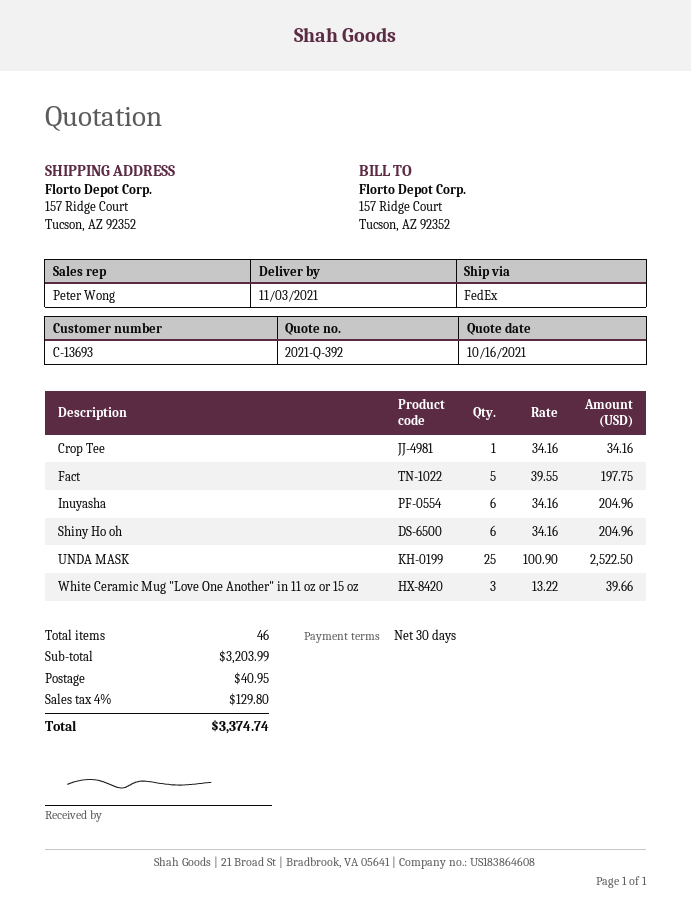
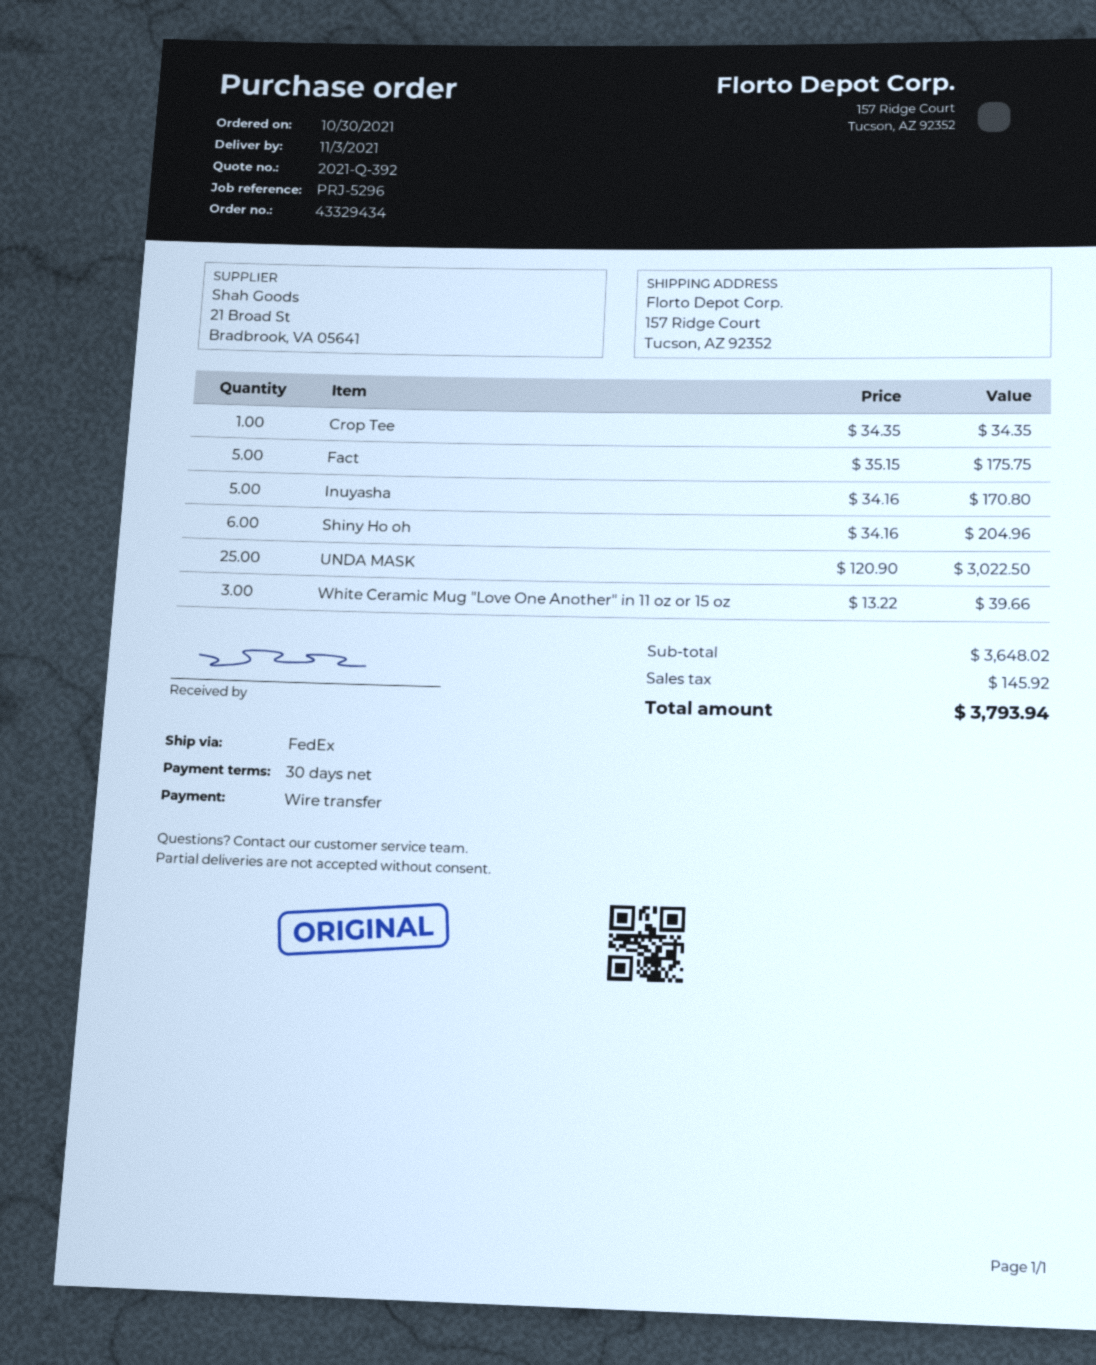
Crop Tee: 1 x 34.16 = 34.16 -> 1 x 34.35 = 34.35
Fact: 5 x 39.55 = 197.75 -> 5 x 35.15 = 175.75
Inuyasha: 6 x 34.16 = 204.96 -> 5 x 34.16 = 170.80
UNDA MASK: 25 x 100.90 = 2522.50 -> 25 x 120.90 = 3022.50
subtotal: 3203.99 -> 3648.02
shipping: 40.95 -> none
tax: 129.80 -> 145.92
total: 3374.74 -> 3793.94

